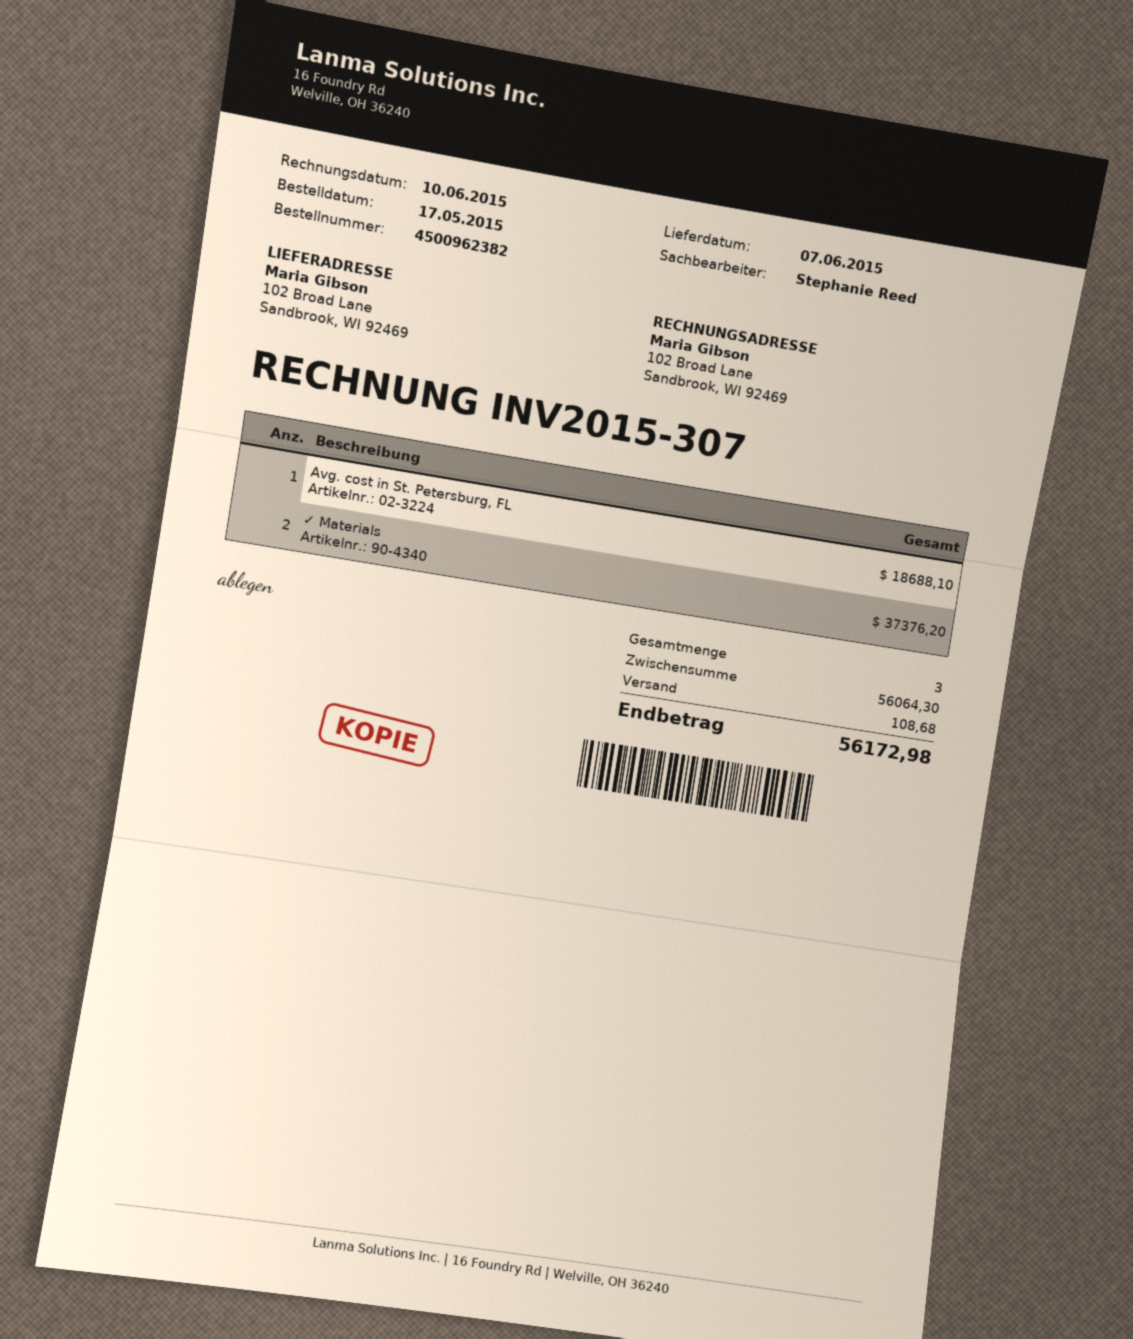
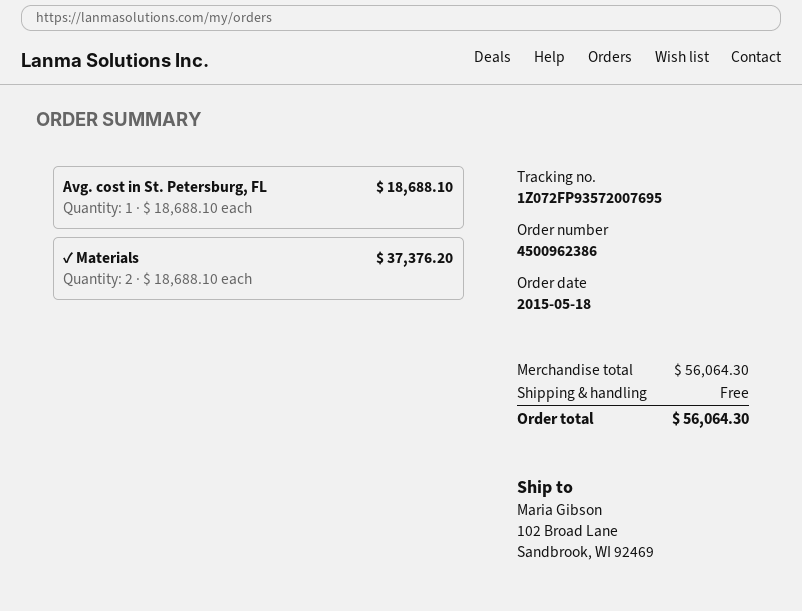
order number: 4500962382 -> 4500962386
order date: 2015-05-17 -> 2015-05-18
shipping: 108.68 -> 0.00
total: 56172.98 -> 56064.30

